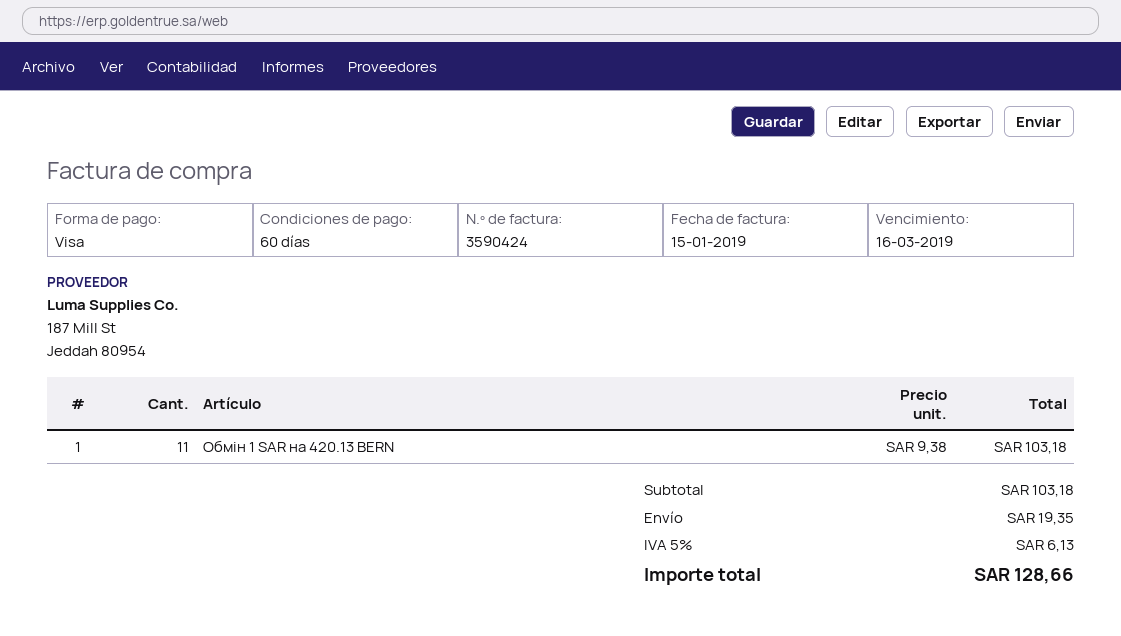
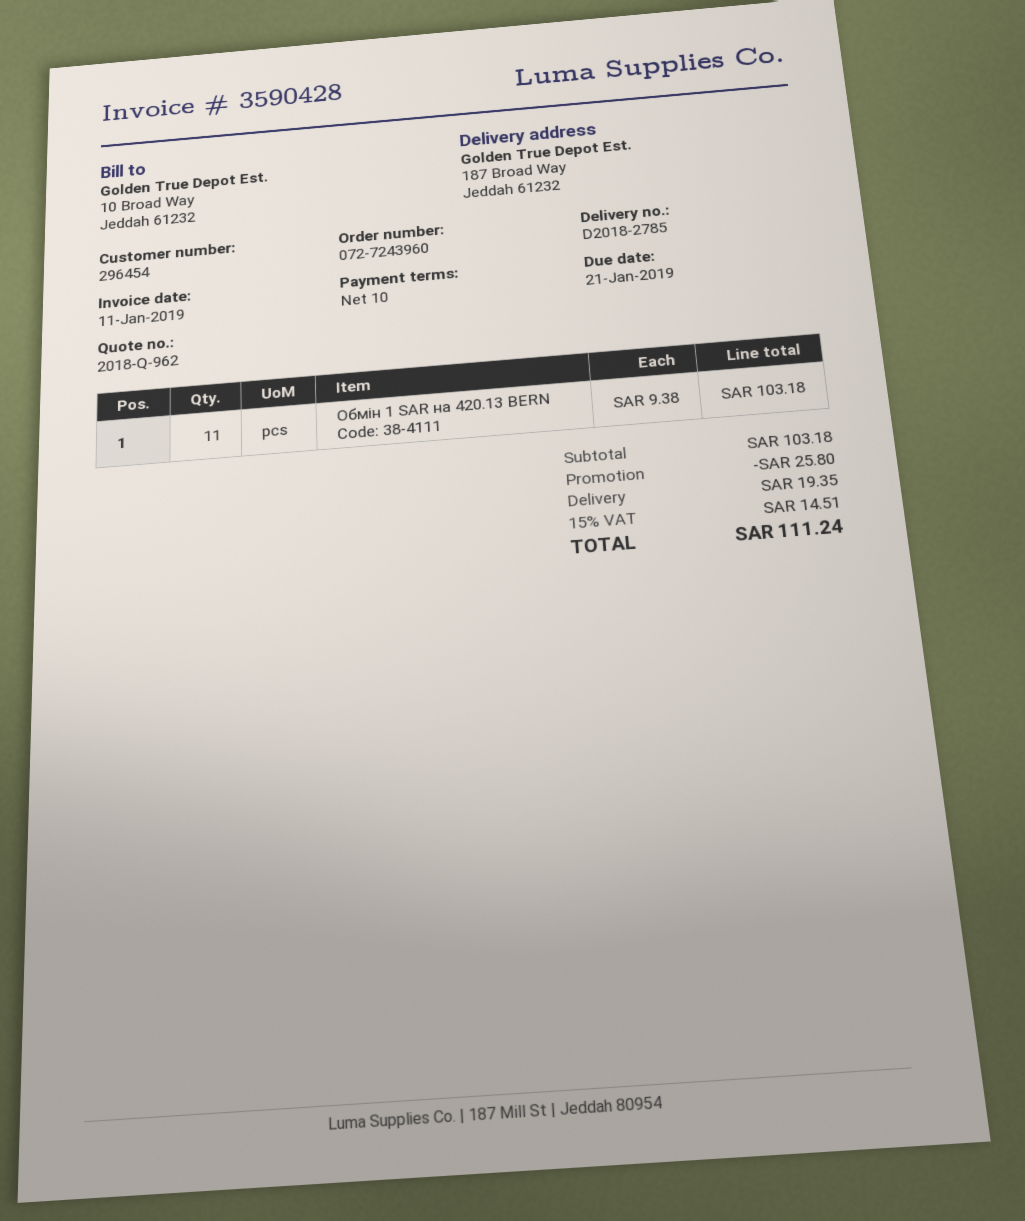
invoice number: 3590424 -> 3590428
invoice date: 2019-01-15 -> 2019-01-11
payment terms: 60 days -> 10 days
due date: 2019-03-16 -> 2019-01-21
discount: none -> 25.80
tax: 5% = 6.13 -> 15% = 14.51
total: 128.66 -> 111.24

